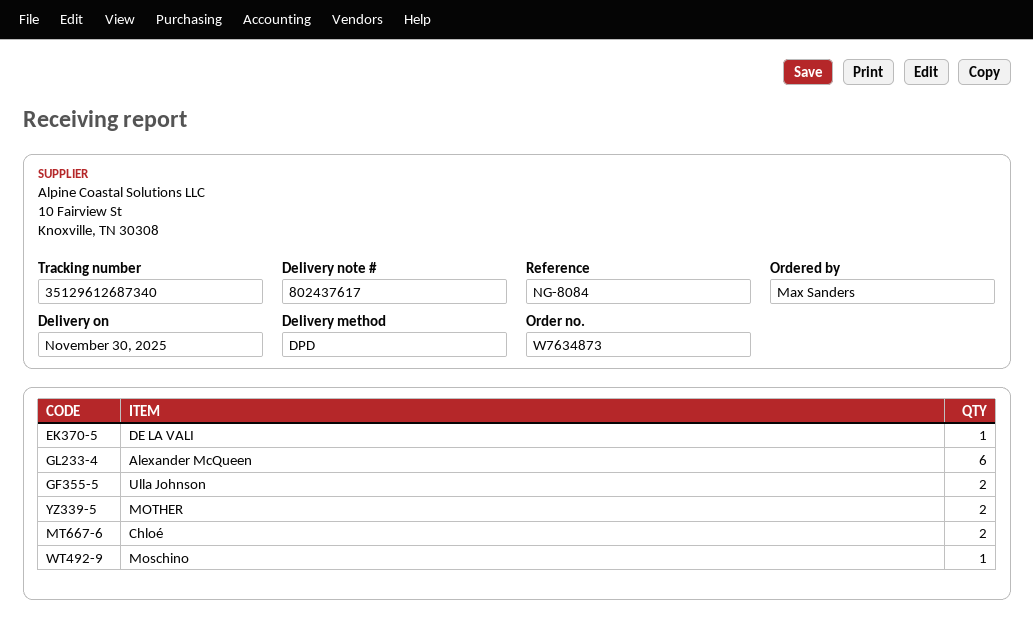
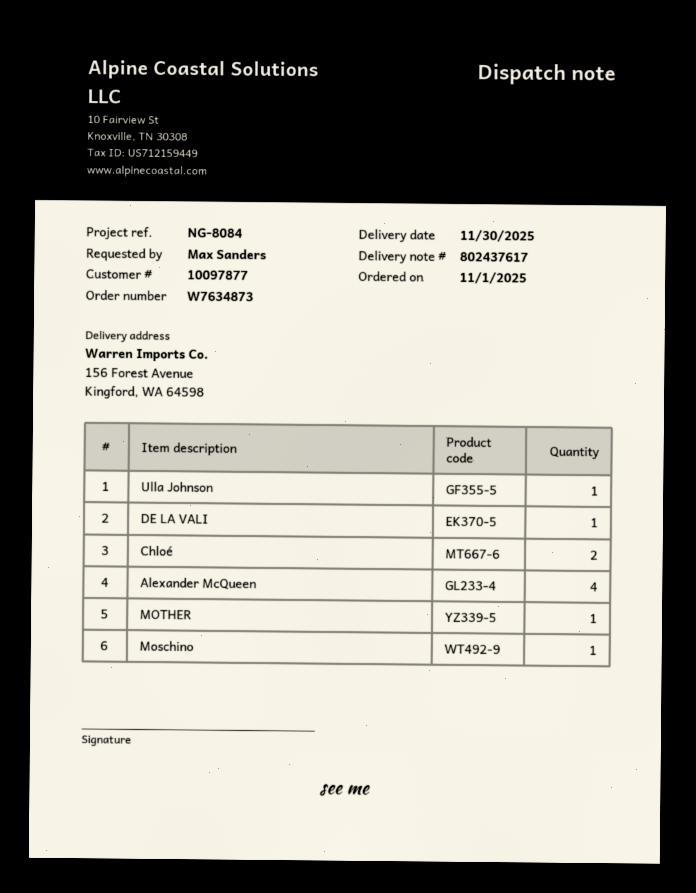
Alexander McQueen: 6 -> 4
Ulla Johnson: 2 -> 1
MOTHER: 2 -> 1

